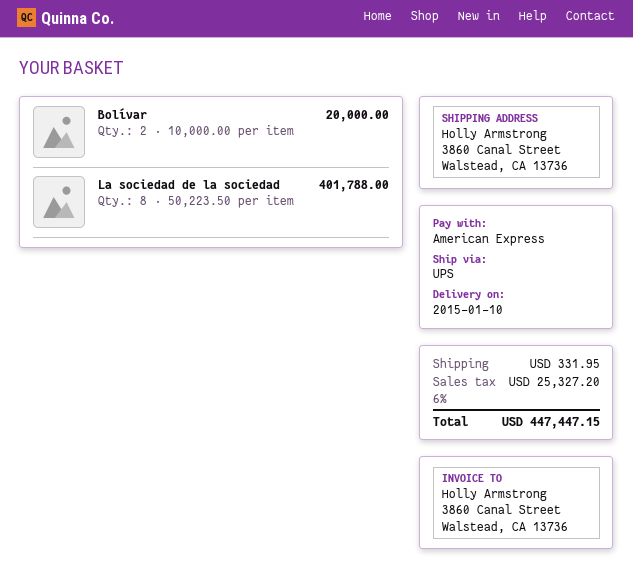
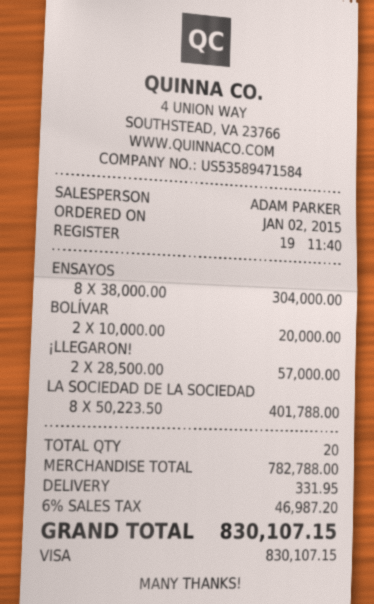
payment method: American Express -> Visa
ENSAYOS: none -> 8 x 38000.00 = 304000.00
¡LLEGARON!: none -> 2 x 28500.00 = 57000.00
tax: 6% = 25327.20 -> 6% = 46987.20
total: 447447.15 -> 830107.15

